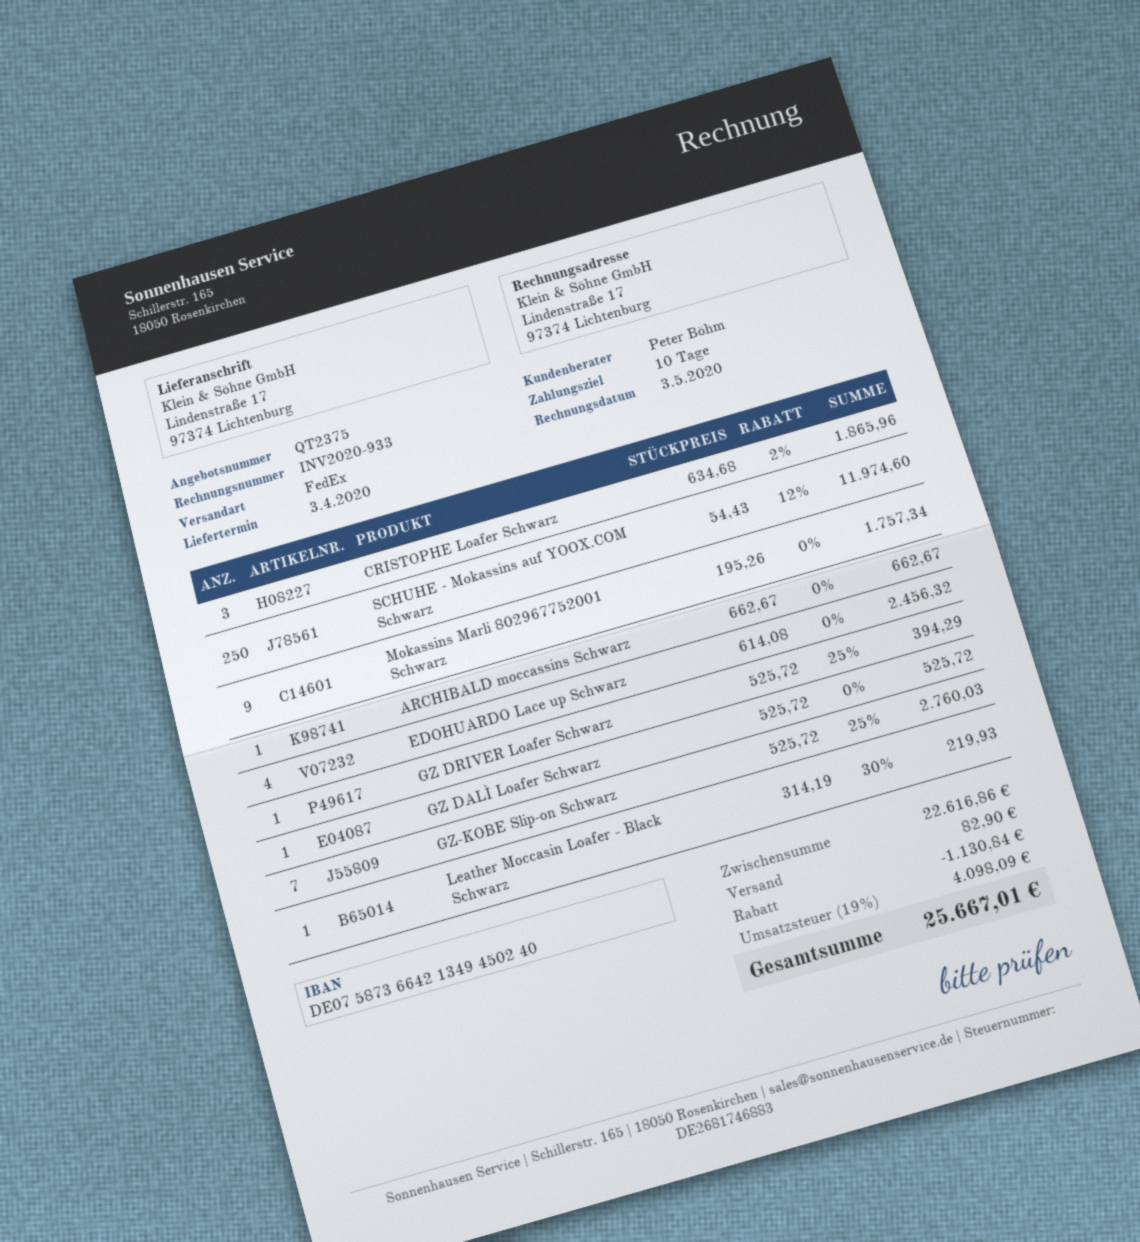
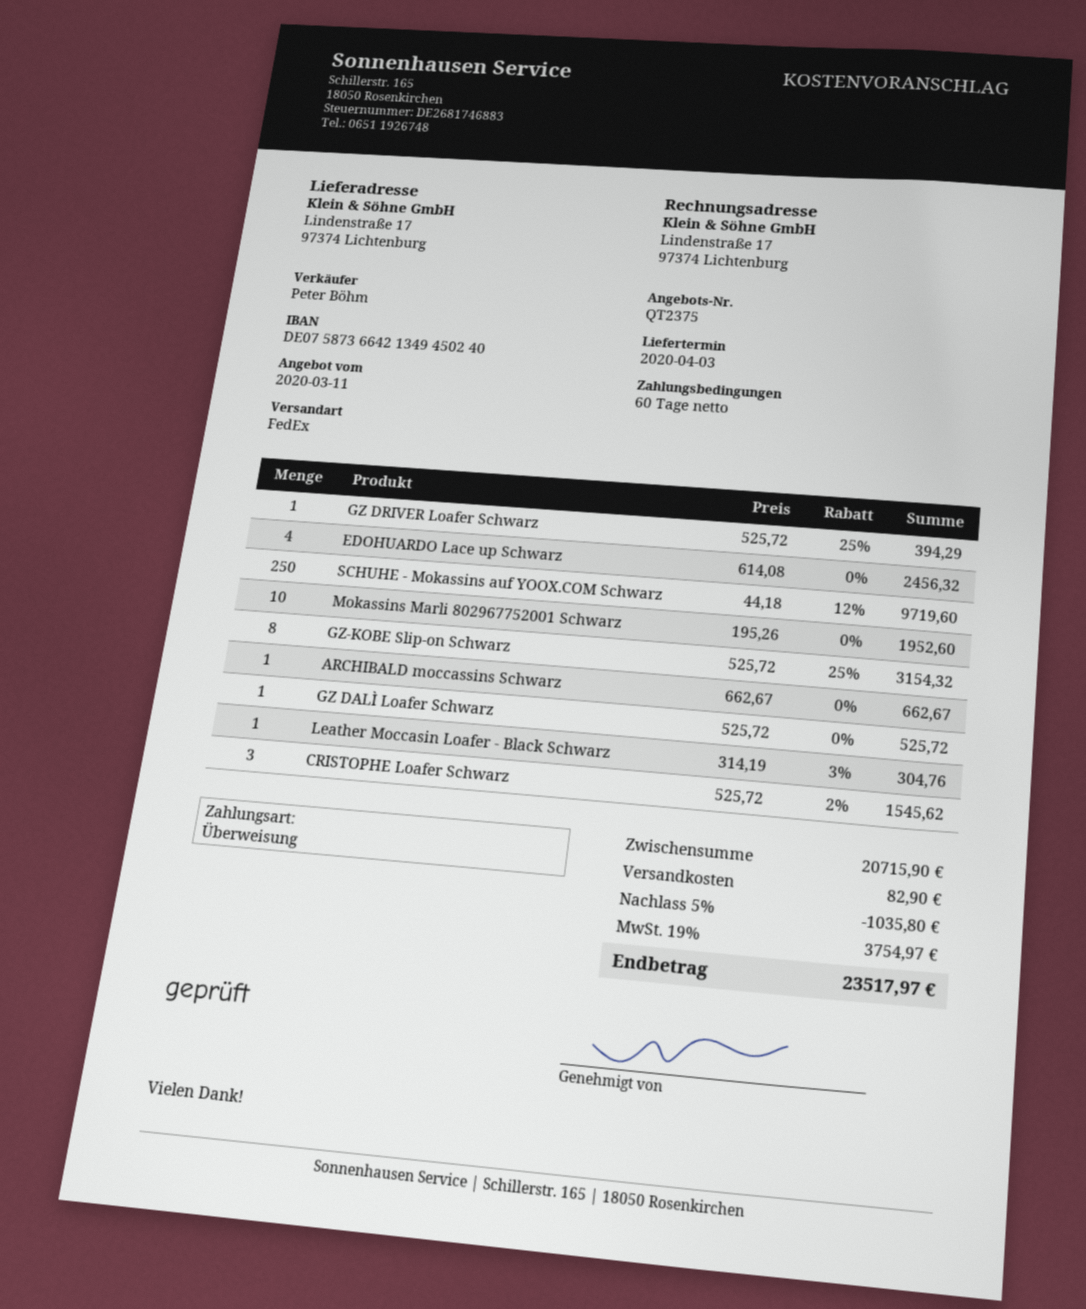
payment terms: 10 days -> 60 days
CRISTOPHE Loafer Schwarz: 3 x 634.68 - 2% = 1865.96 -> 3 x 525.72 - 2% = 1545.62
SCHUHE - Mokassins auf YOOX.COM Schwarz: 250 x 54.43 - 12% = 11974.60 -> 250 x 44.18 - 12% = 9719.60
Mokassins Marli 802967752001 Schwarz: 9 x 195.26 = 1757.34 -> 10 x 195.26 = 1952.60
GZ-KOBE Slip-on Schwarz: 7 x 525.72 - 25% = 2760.03 -> 8 x 525.72 - 25% = 3154.32
Leather Moccasin Loafer - Black Schwarz: 1 x 314.19 - 30% = 219.93 -> 1 x 314.19 - 3% = 304.76
subtotal: 22616.86 -> 20715.90
discount: 1130.84 -> 1035.80
tax: 19% = 4098.09 -> 19% = 3754.97
total: 25667.01 -> 23517.97

